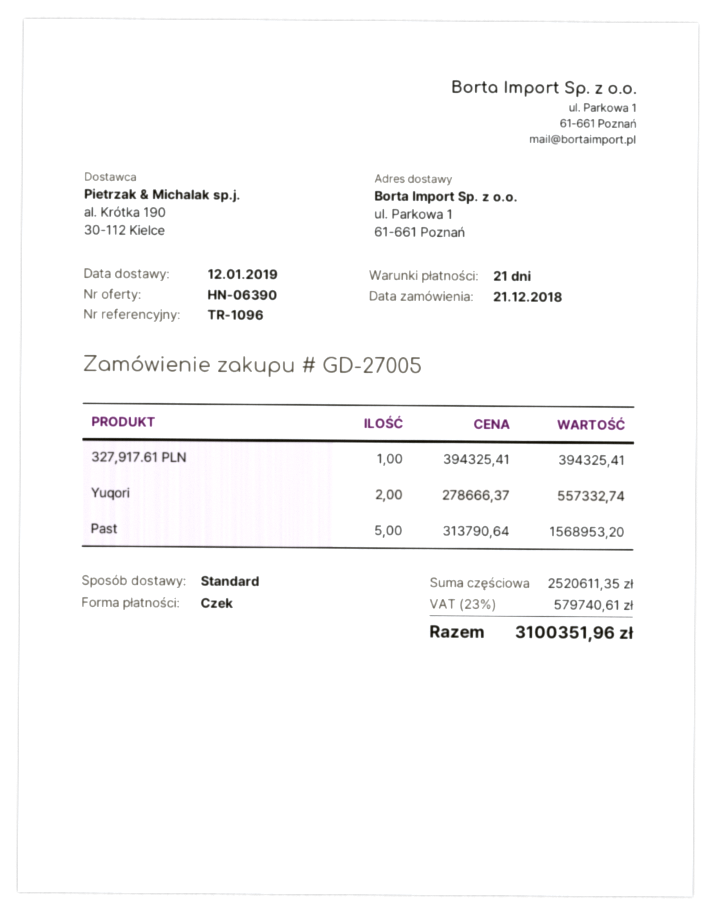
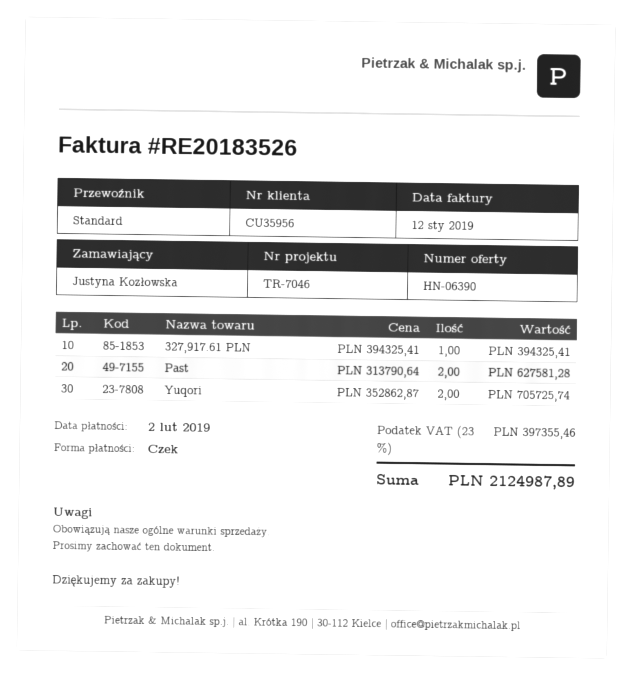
reference: TR-1096 -> TR-7046
Yuqori: 2 x 278666.37 = 557332.74 -> 2 x 352862.87 = 705725.74
Past: 5 x 313790.64 = 1568953.20 -> 2 x 313790.64 = 627581.28
tax: 23% = 579740.61 -> 23% = 397355.46
total: 3100351.96 -> 2124987.89

